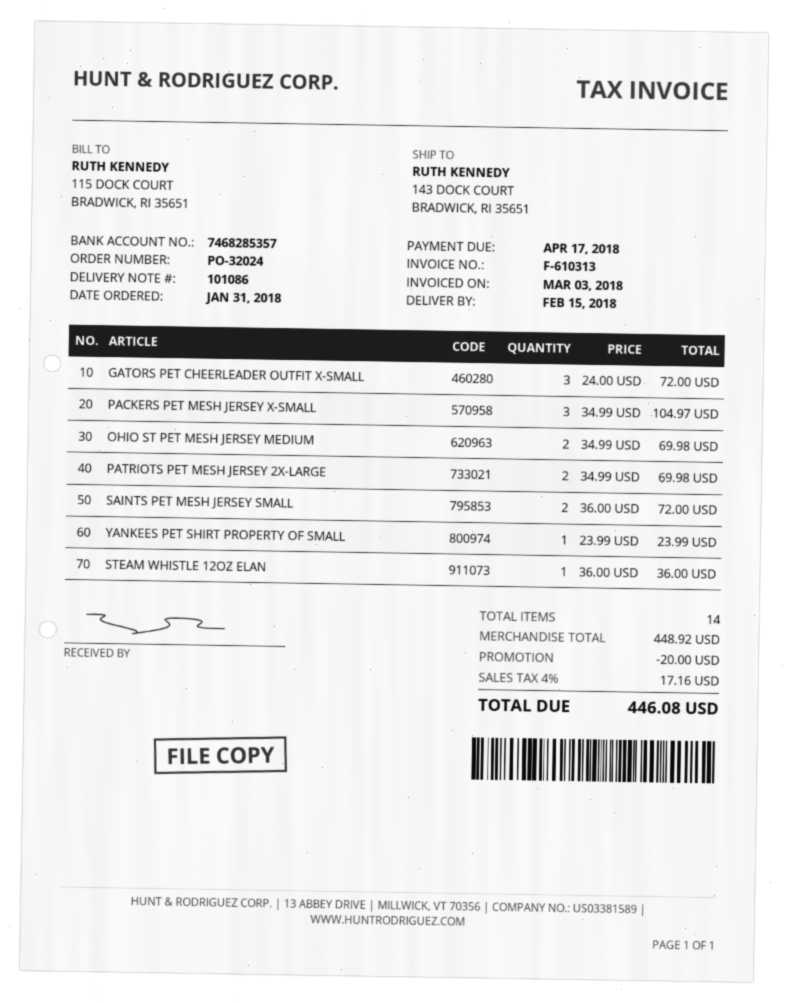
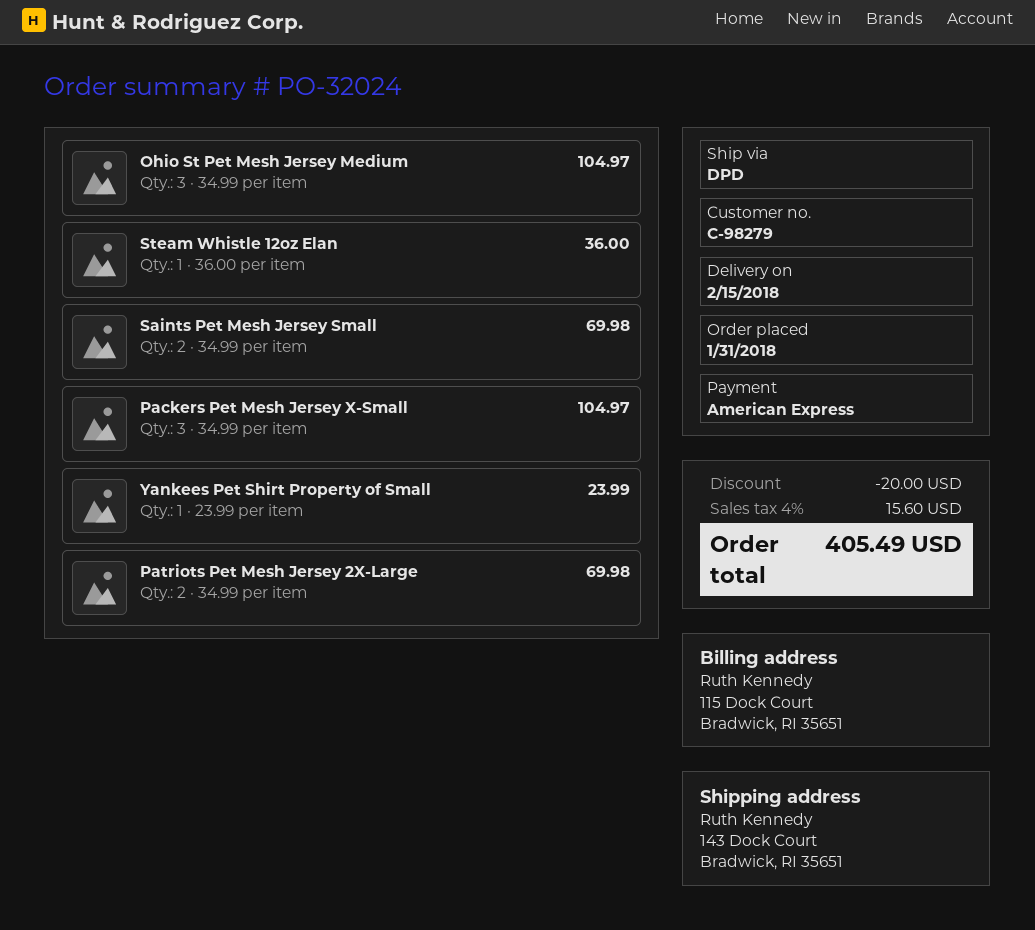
GATORS PET CHEERLEADER OUTFIT X-SMALL: 3 x 24.00 = 72.00 -> none
OHIO ST PET MESH JERSEY MEDIUM: 2 x 34.99 = 69.98 -> 3 x 34.99 = 104.97
SAINTS PET MESH JERSEY SMALL: 2 x 36.00 = 72.00 -> 2 x 34.99 = 69.98
tax: 4% = 17.16 -> 4% = 15.60
total: 446.08 -> 405.49

